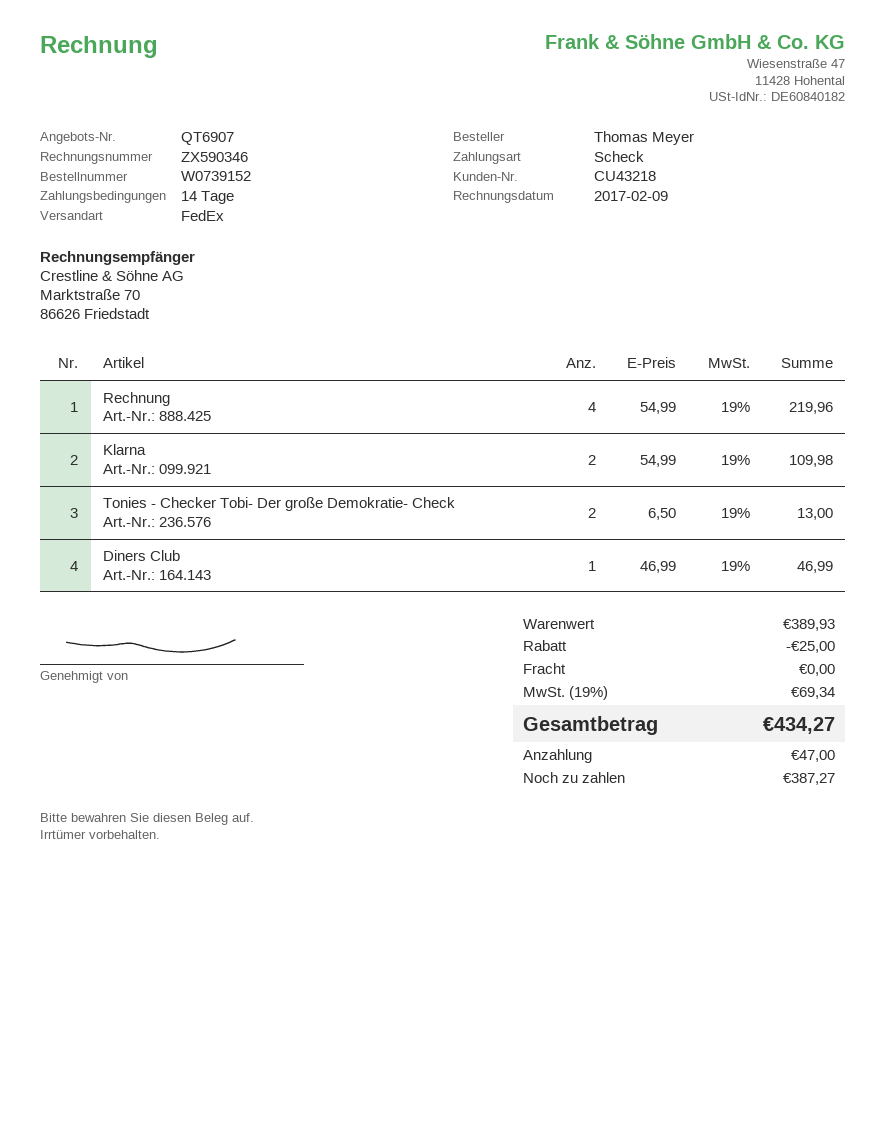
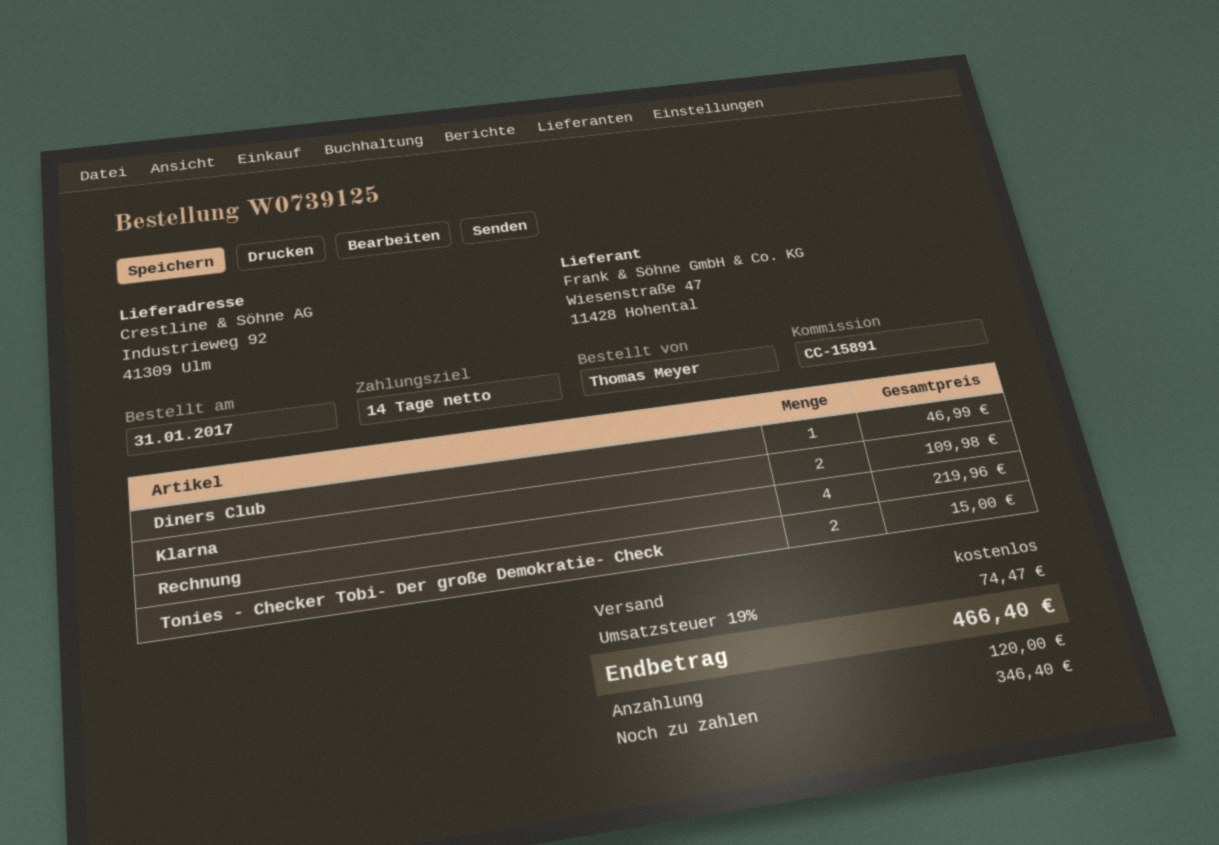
order number: W0739152 -> W0739125
Tonies - Checker Tobi- Der große Demokratie- Check: 2 for 13.00 -> 2 for 15.00
discount: 25.00 -> none
tax: 19% = 69.34 -> 19% = 74.47
total: 434.27 -> 466.40
deposit: 47.00 -> 120.00
balance: 387.27 -> 346.40

